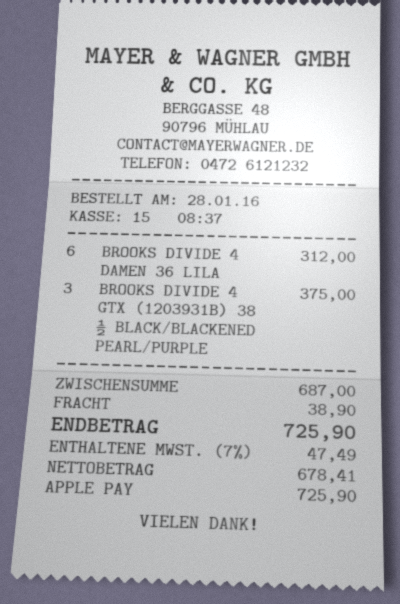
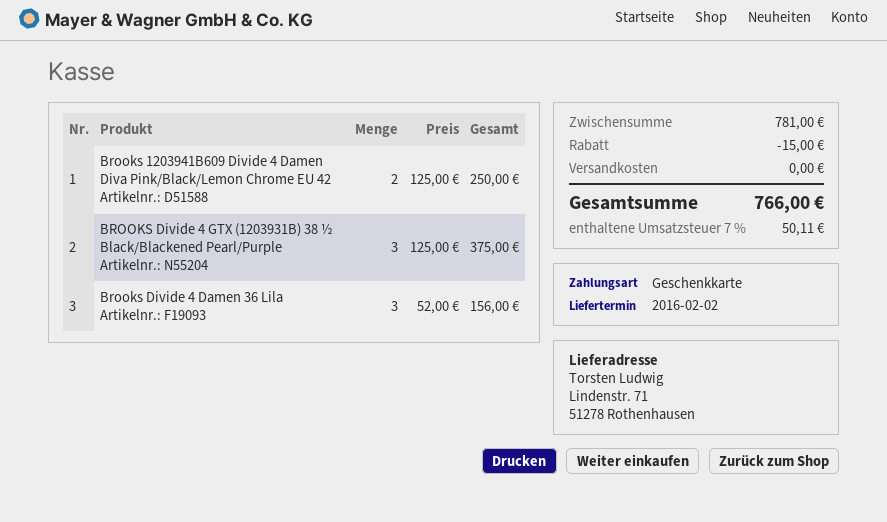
payment method: Apple Pay -> gift card
BROOKS DIVIDE 4 DAMEN 36 LILA: 6 for 312.00 -> 3 for 156.00
Brooks 1203941B609 Divide 4 Damen Diva Pink/Black/Lemon Chrome EU 42: none -> 2 for 250.00
subtotal: 687.00 -> 781.00
discount: none -> 15.00
shipping: 38.90 -> 0.00
tax: 7% = 47.49 -> 7% = 50.11
total: 725.90 -> 766.00

